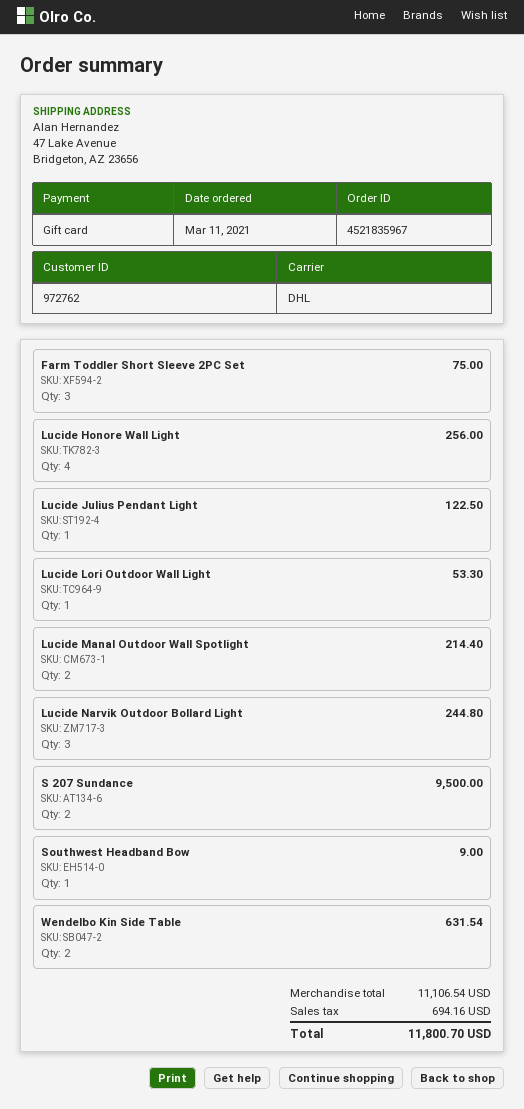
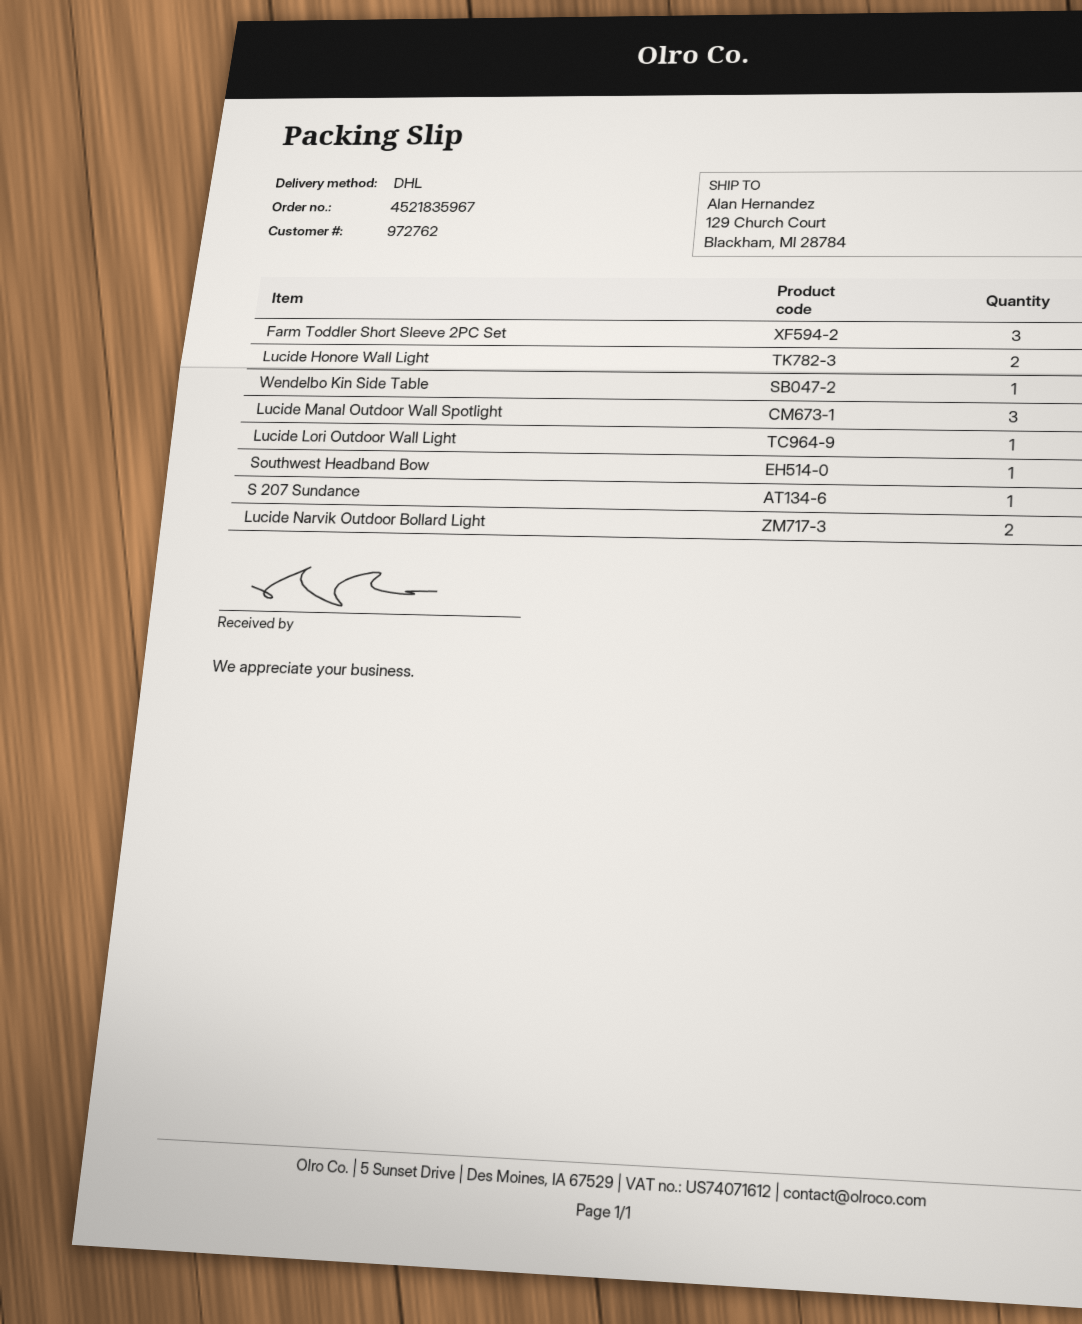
ship to: 47 Lake Avenue, Bridgeton, AZ 23656 -> 129 Church Court, Blackham, MI 28784
Lucide Honore Wall Light: 4 -> 2
Lucide Julius Pendant Light: 1 -> none
Lucide Manal Outdoor Wall Spotlight: 2 -> 3
Lucide Narvik Outdoor Bollard Light: 3 -> 2
S 207 Sundance: 2 -> 1
Wendelbo Kin Side Table: 2 -> 1

